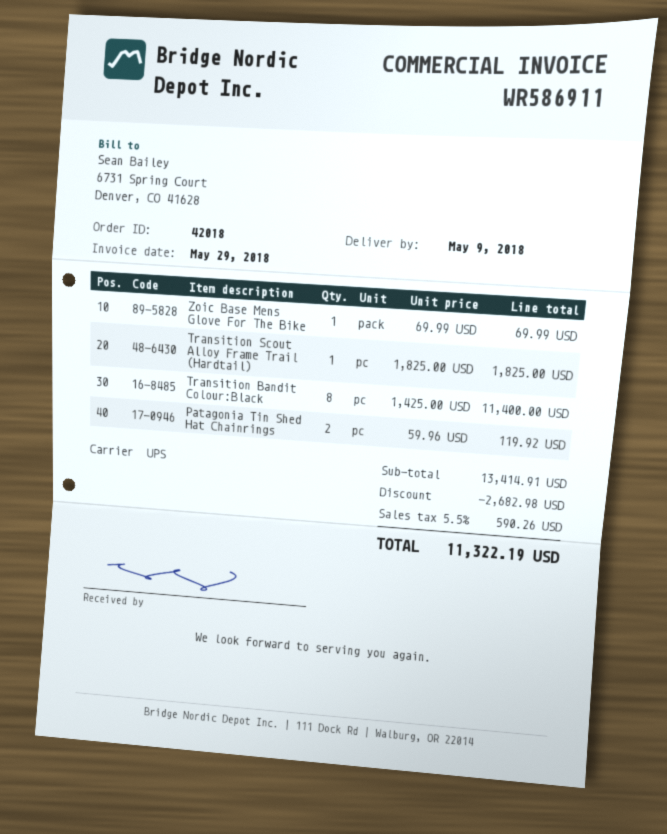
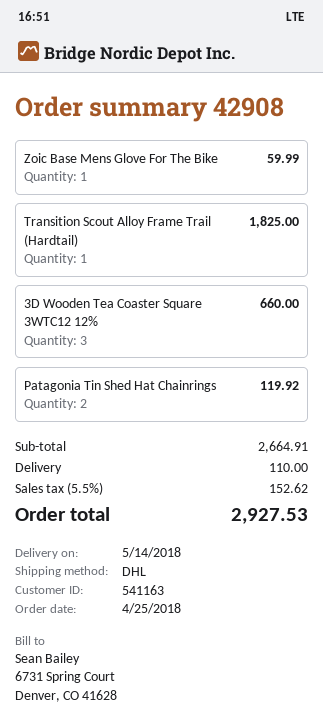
order number: 42018 -> 42908
delivery date: 2018-05-09 -> 2018-05-14
shipping method: UPS -> DHL
Zoic Base Mens Glove For The Bike: 1 for 69.99 -> 1 for 59.99
Transition Bandit Colour:Black: 8 for 11400.00 -> none
3D Wooden Tea Coaster Square 3WTC12 12%: none -> 3 for 660.00
subtotal: 13414.91 -> 2664.91
discount: 2682.98 -> none
shipping: none -> 110.00
tax: 5.5% = 590.26 -> 5.5% = 152.62
total: 11322.19 -> 2927.53

